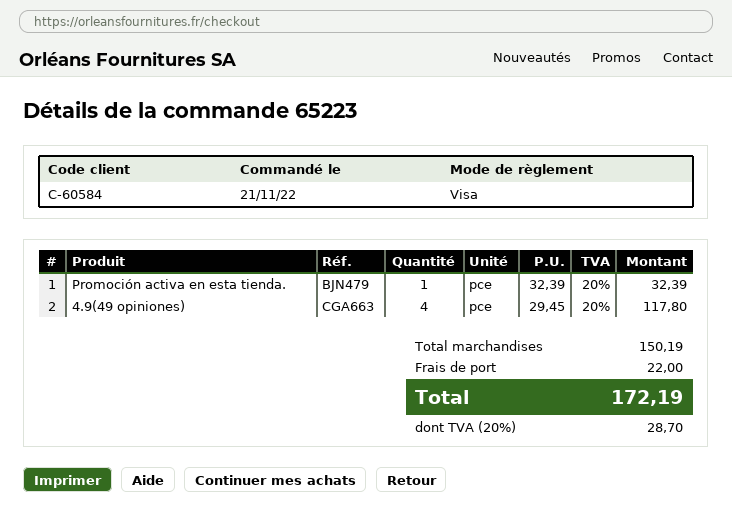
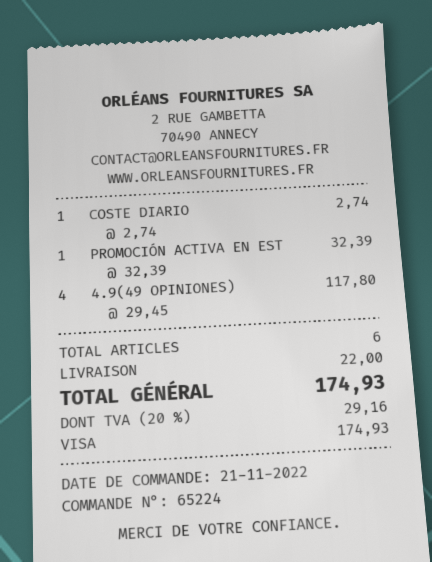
order number: 65223 -> 65224
COSTE DIARIO: none -> 1 x 2.74 = 2.74
tax: 20% = 28.70 -> 20% = 29.16
total: 172.19 -> 174.93

